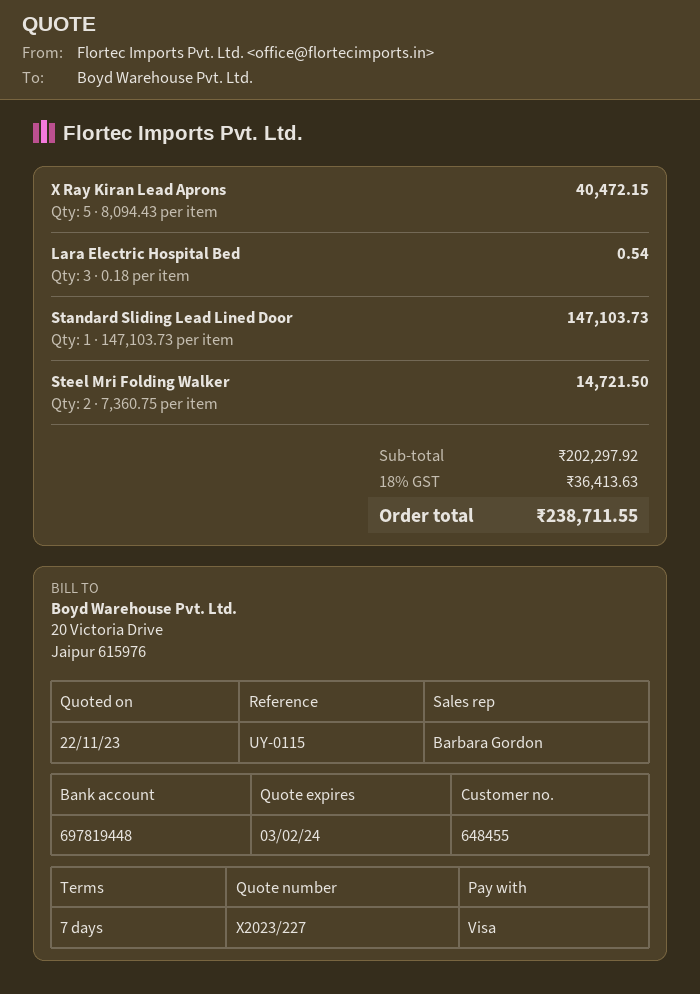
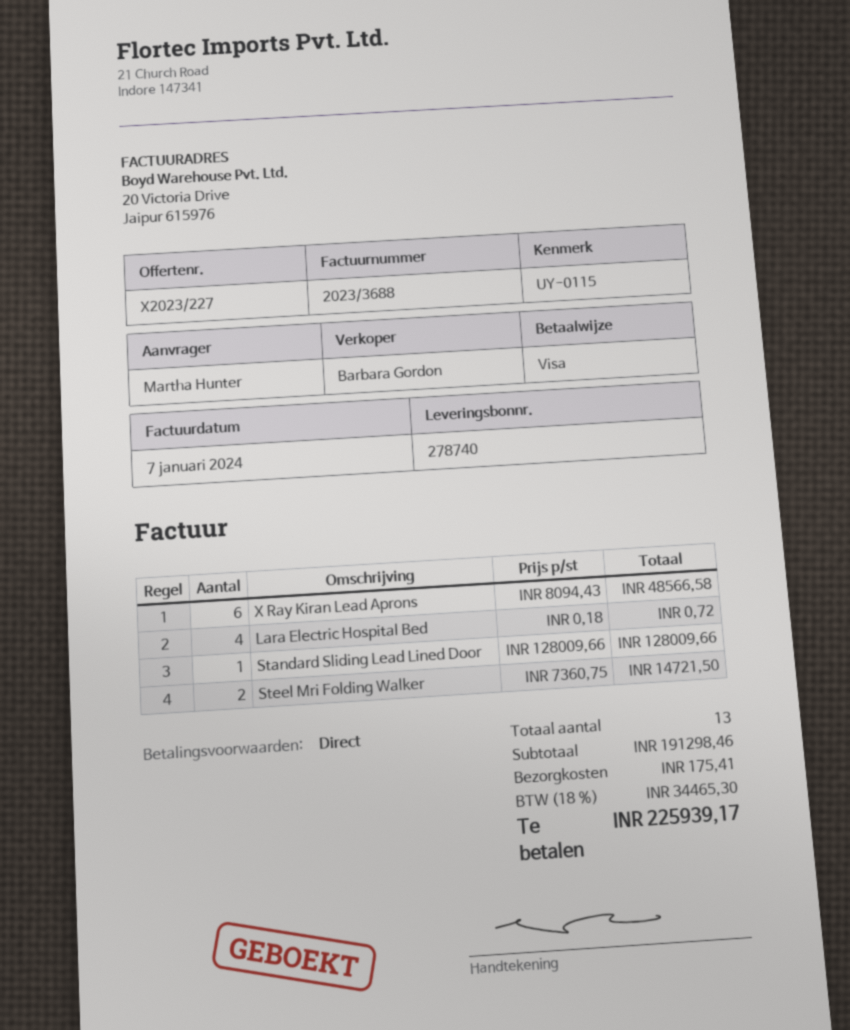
payment terms: 7 days -> on receipt
X Ray Kiran Lead Aprons: 5 x 8094.43 = 40472.15 -> 6 x 8094.43 = 48566.58
Lara Electric Hospital Bed: 3 x 0.18 = 0.54 -> 4 x 0.18 = 0.72
Standard Sliding Lead Lined Door: 1 x 147103.73 = 147103.73 -> 1 x 128009.66 = 128009.66
subtotal: 202297.92 -> 191298.46
shipping: none -> 175.41
tax: 18% = 36413.63 -> 18% = 34465.30
total: 238711.55 -> 225939.17

